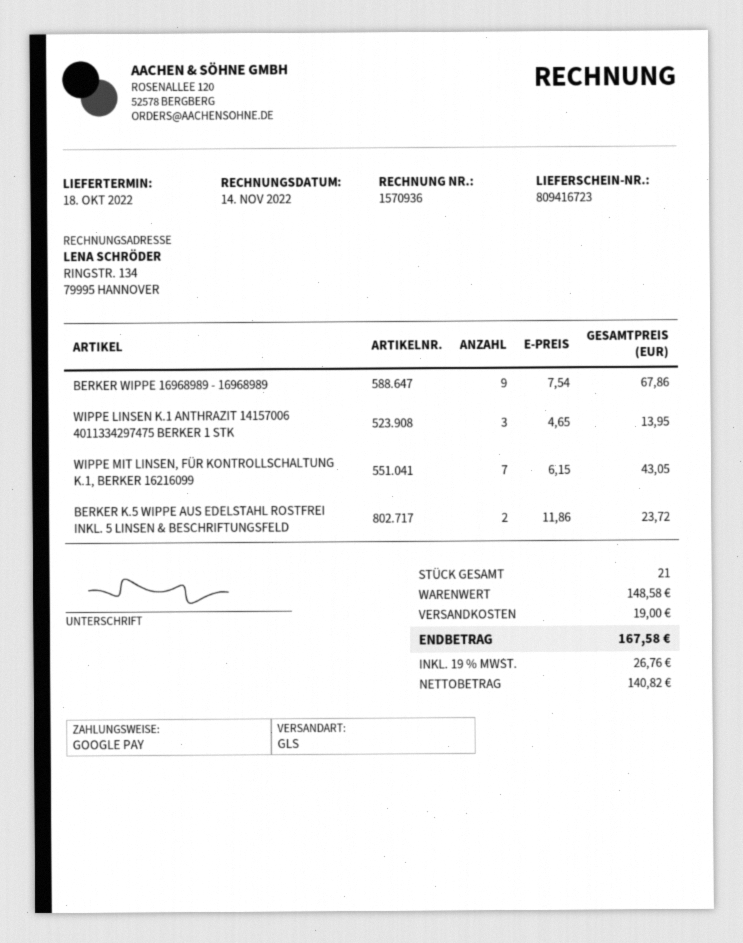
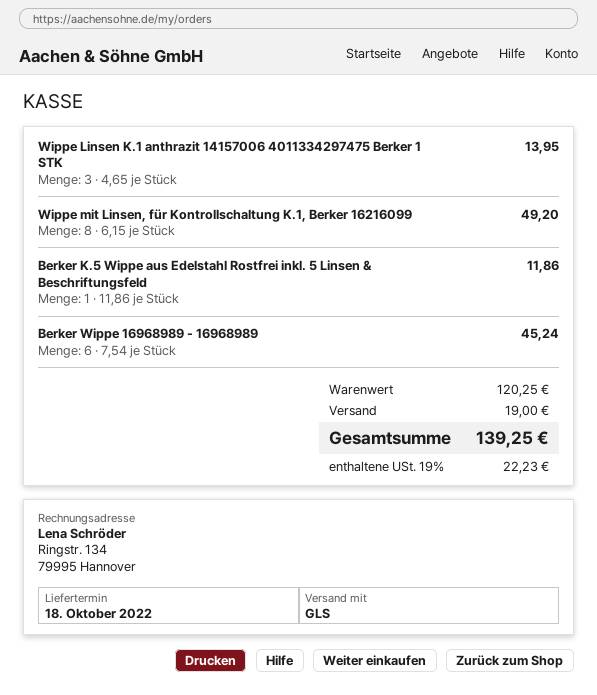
BERKER WIPPE 16968989 - 16968989: 9 x 7.54 = 67.86 -> 6 x 7.54 = 45.24
WIPPE MIT LINSEN, FÜR KONTROLLSCHALTUNG K.1, BERKER 16216099: 7 x 6.15 = 43.05 -> 8 x 6.15 = 49.20
BERKER K.5 WIPPE AUS EDELSTAHL ROSTFREI INKL. 5 LINSEN & BESCHRIFTUNGSFELD: 2 x 11.86 = 23.72 -> 1 x 11.86 = 11.86
subtotal: 148.58 -> 120.25
tax: 19% = 26.76 -> 19% = 22.23
total: 167.58 -> 139.25

